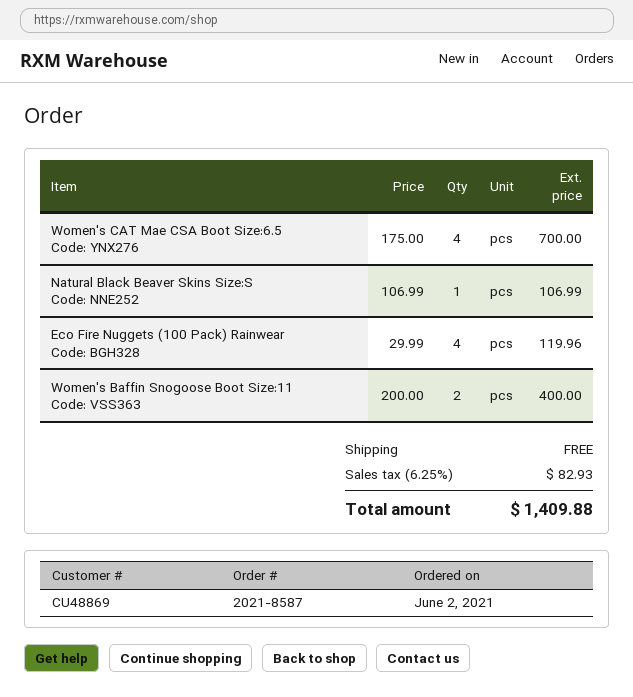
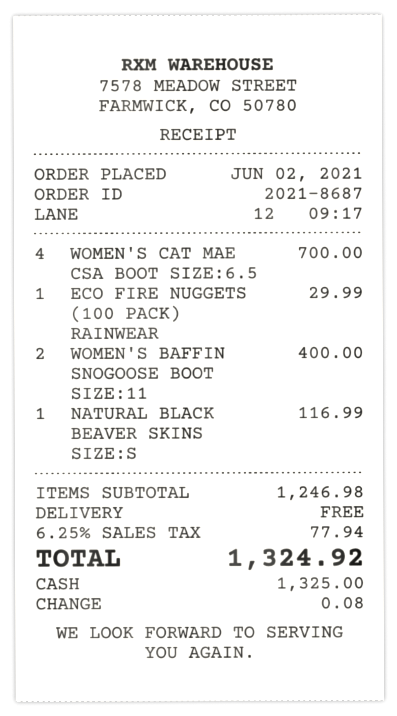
order number: 2021-8587 -> 2021-8687
Natural Black Beaver Skins Size:S: 1 for 106.99 -> 1 for 116.99
Eco Fire Nuggets (100 Pack) Rainwear: 4 for 119.96 -> 1 for 29.99
tax: 6.25% = 82.93 -> 6.25% = 77.94
total: 1409.88 -> 1324.92

